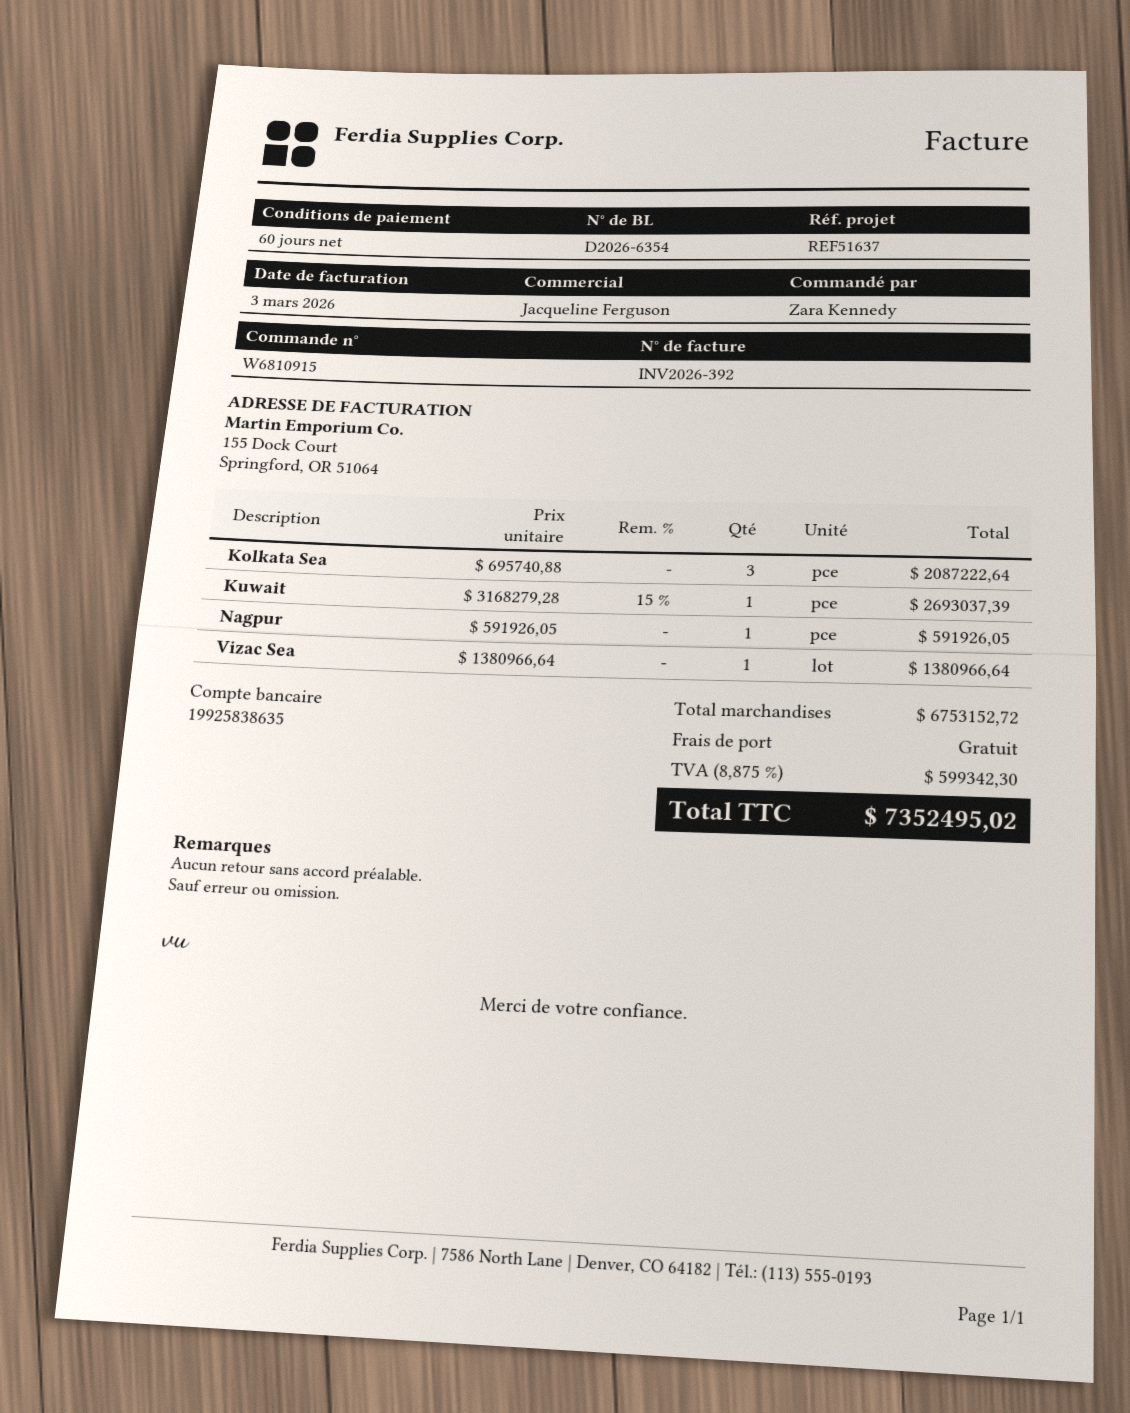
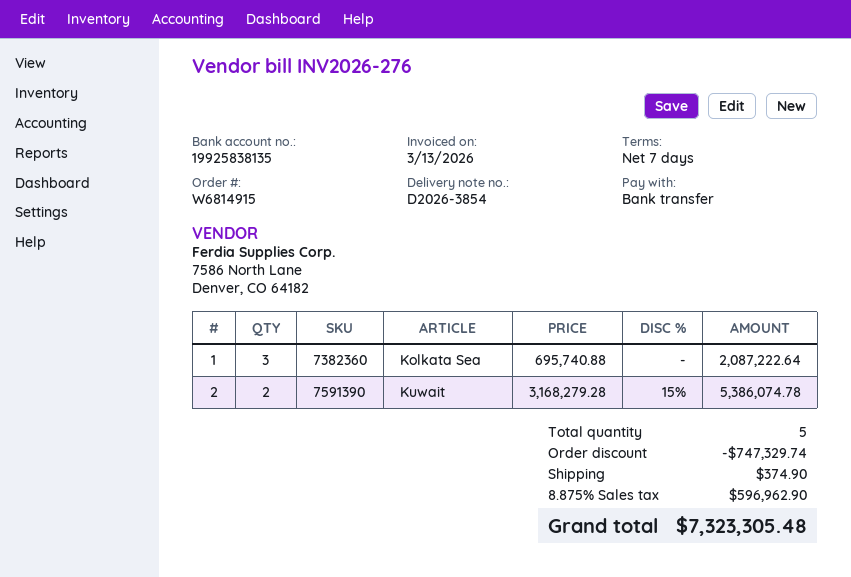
order number: W6810915 -> W6814915
delivery note number: D2026-6354 -> D2026-3854
invoice number: INV2026-392 -> INV2026-276
invoice date: 2026-03-03 -> 2026-03-13
payment terms: 60 days -> 7 days
bank account: 19925838635 -> 19925838135
Kuwait: 1 x 3168279.28 - 15% = 2693037.39 -> 2 x 3168279.28 - 15% = 5386074.78
Nagpur: 1 x 591926.05 = 591926.05 -> none
Vizac Sea: 1 x 1380966.64 = 1380966.64 -> none
discount: none -> 747329.74
shipping: 0.00 -> 374.90
tax: 8.875% = 599342.30 -> 8.875% = 596962.90
total: 7352495.02 -> 7323305.48

